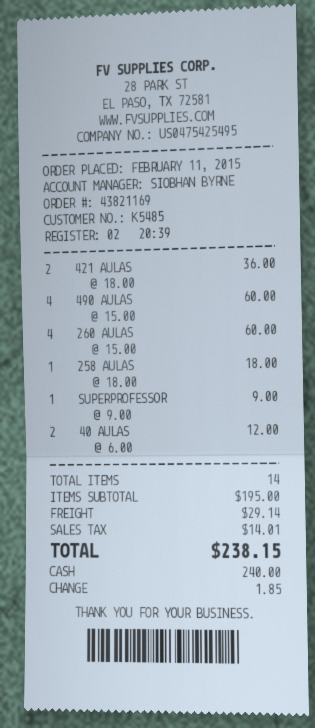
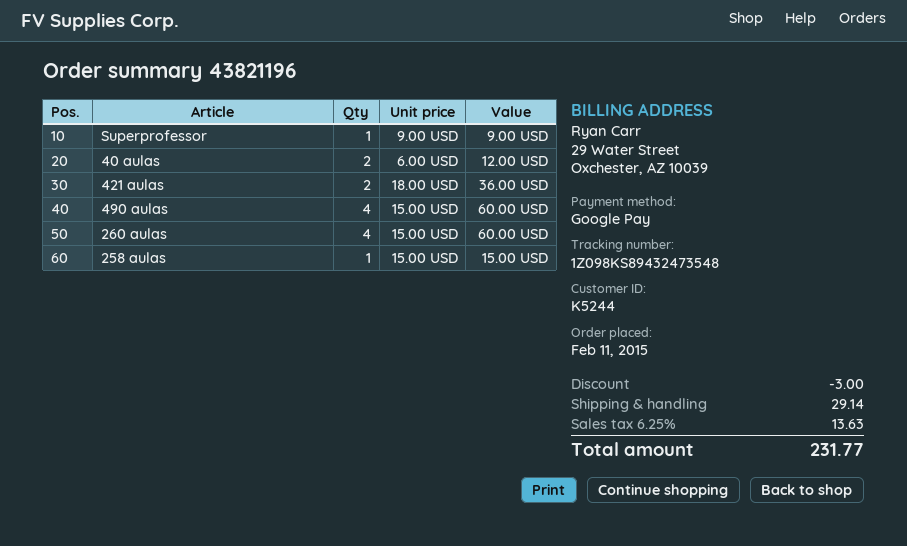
order number: 43821169 -> 43821196
customer number: K5485 -> K5244
payment method: cash -> Google Pay
258 AULAS: 1 x 18.00 = 18.00 -> 1 x 15.00 = 15.00
discount: none -> 3.00
tax: 14.01 -> 13.63
total: 238.15 -> 231.77

